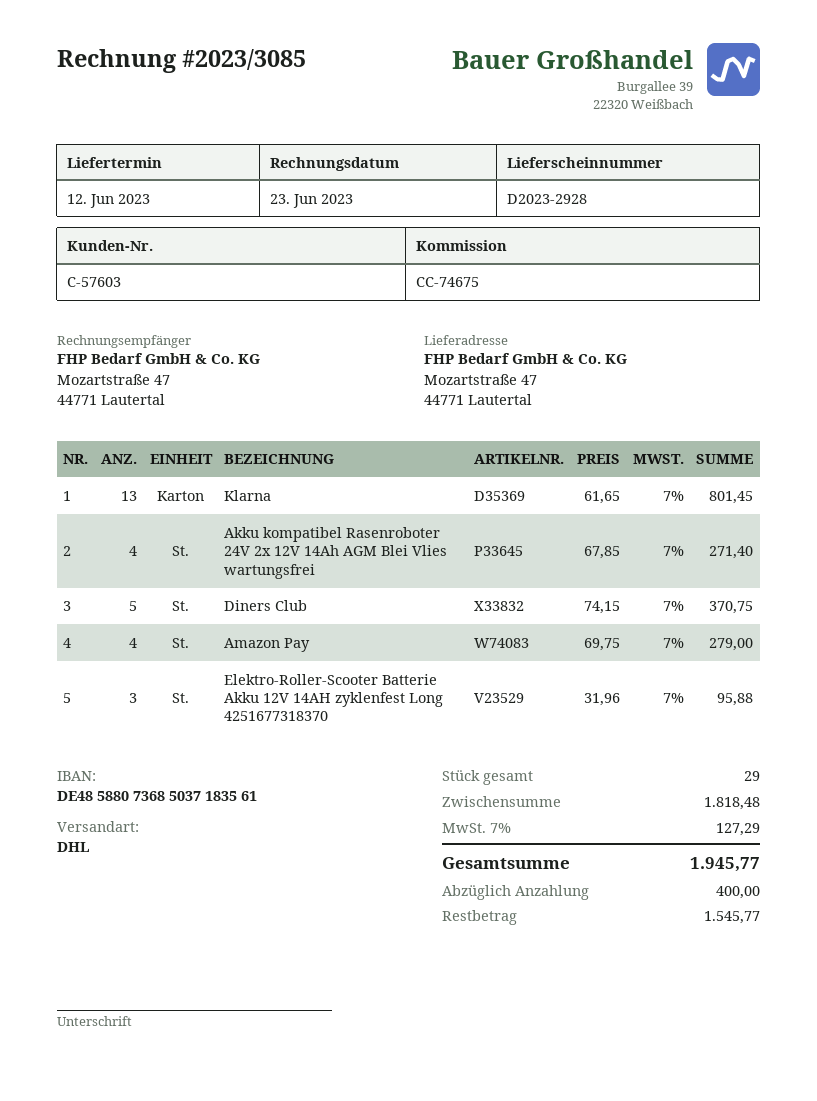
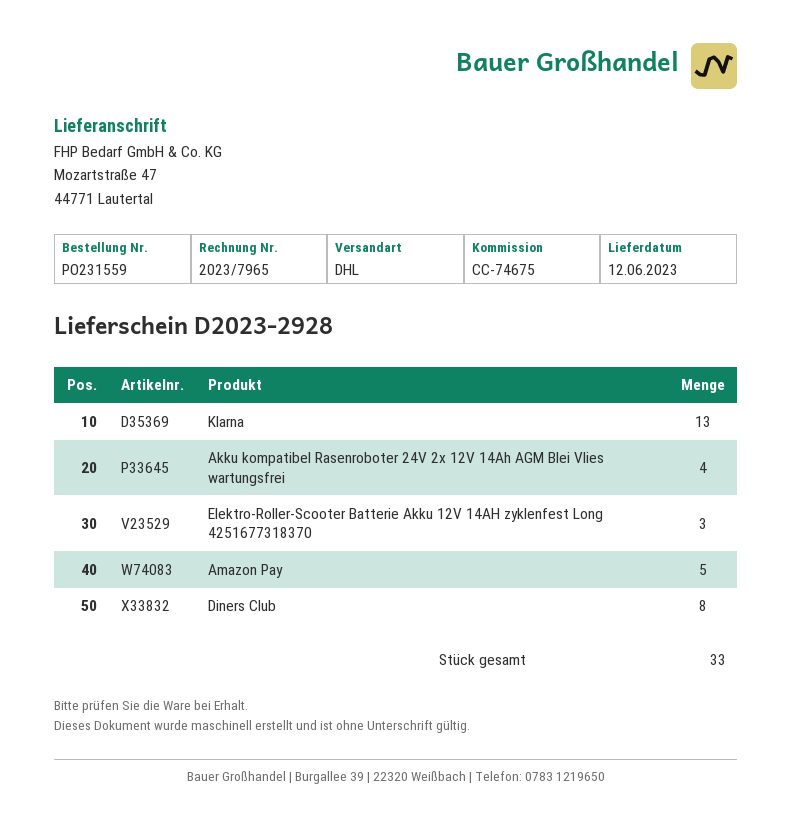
invoice number: 2023/3085 -> 2023/7965
Diners Club: 5 -> 8
Amazon Pay: 4 -> 5
total quantity: 29 -> 33

